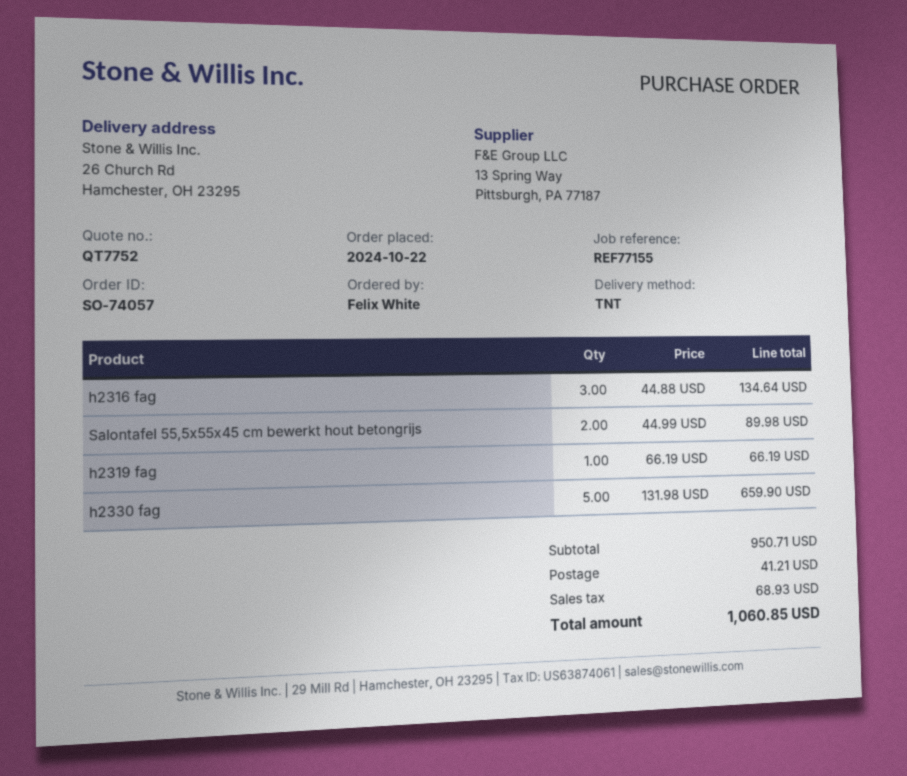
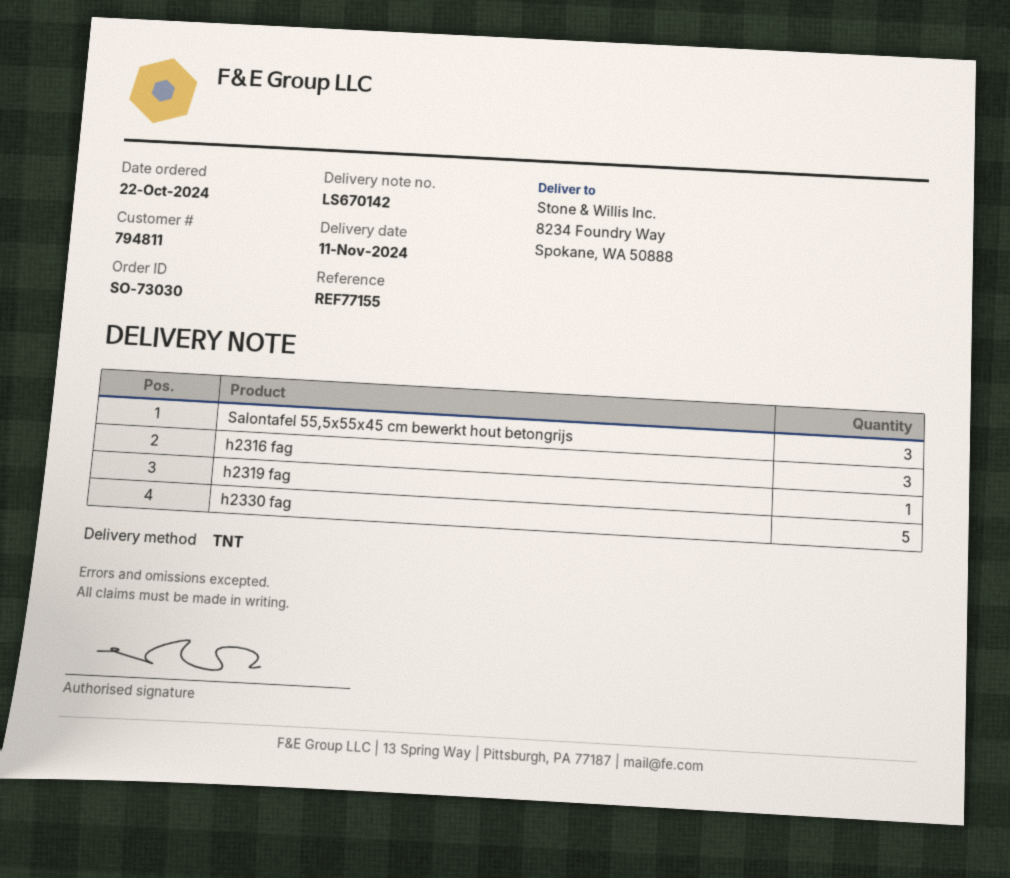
order number: SO-74057 -> SO-73030
ship to: 26 Church Rd, Hamchester, OH 23295 -> 8234 Foundry Way, Spokane, WA 50888
Salontafel 55,5x55x45 cm bewerkt hout betongrijs: 2 -> 3

